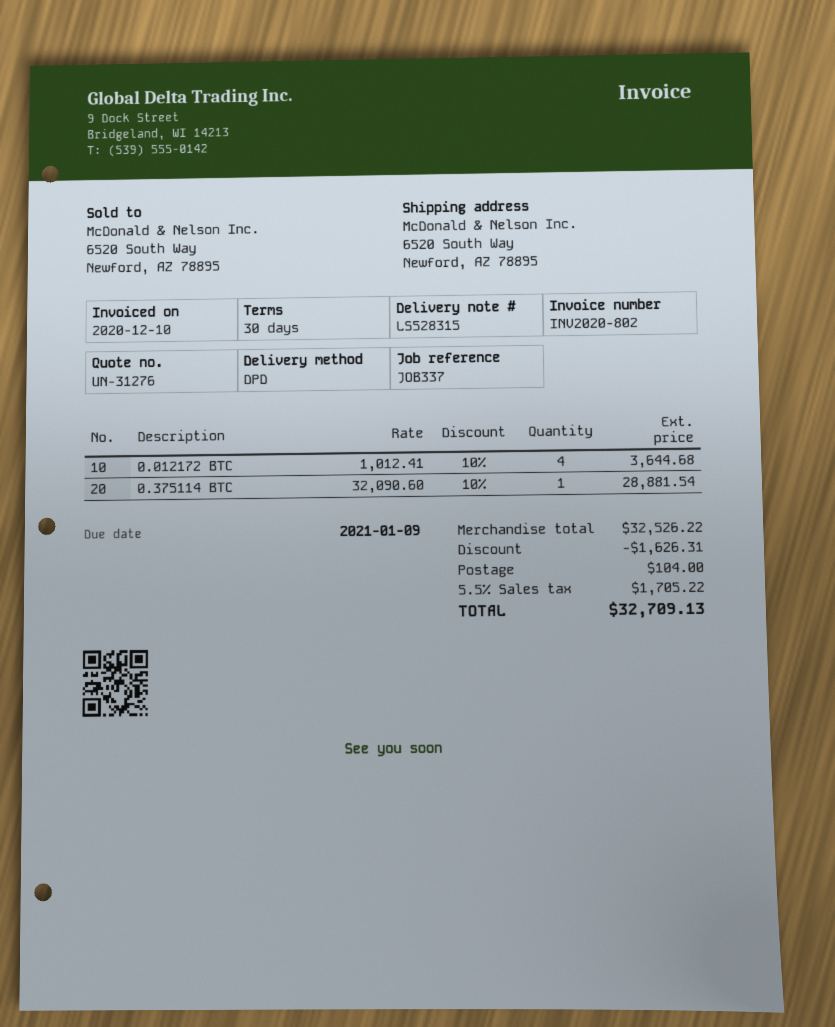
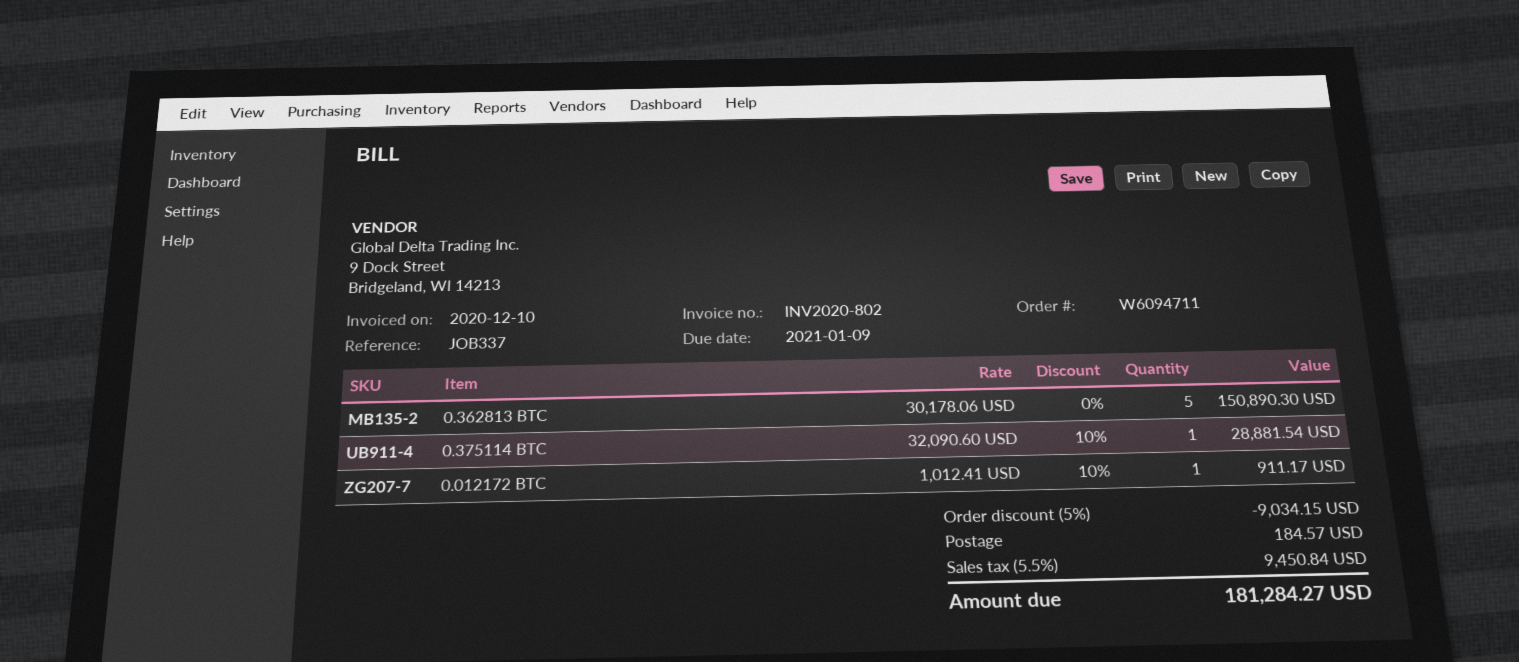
0.012172 BTC: 4 x 1012.41 - 10% = 3644.68 -> 1 x 1012.41 - 10% = 911.17
0.362813 BTC: none -> 5 x 30178.06 = 150890.30
discount: 1626.31 -> 9034.15
shipping: 104.00 -> 184.57
tax: 5.5% = 1705.22 -> 5.5% = 9450.84
total: 32709.13 -> 181284.27

